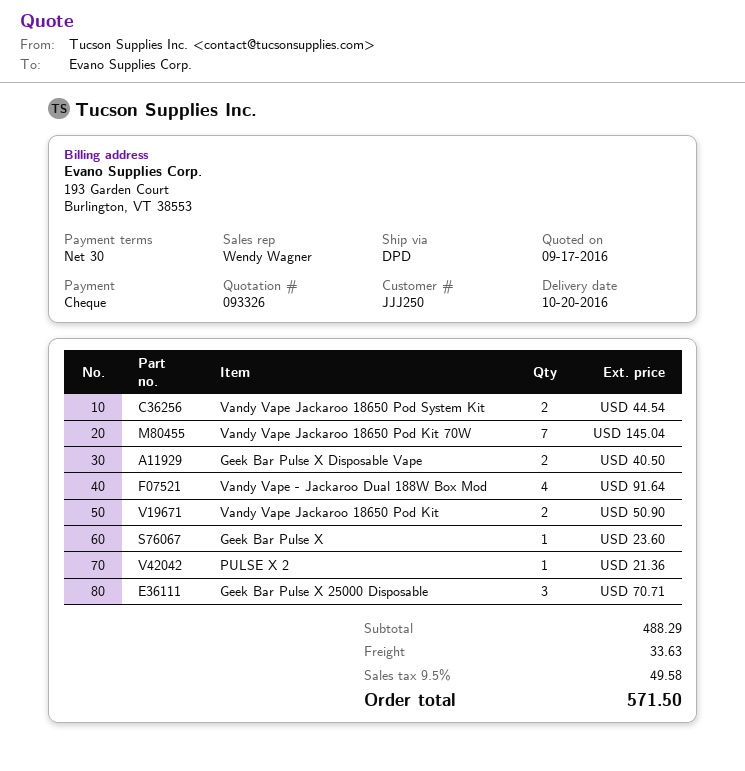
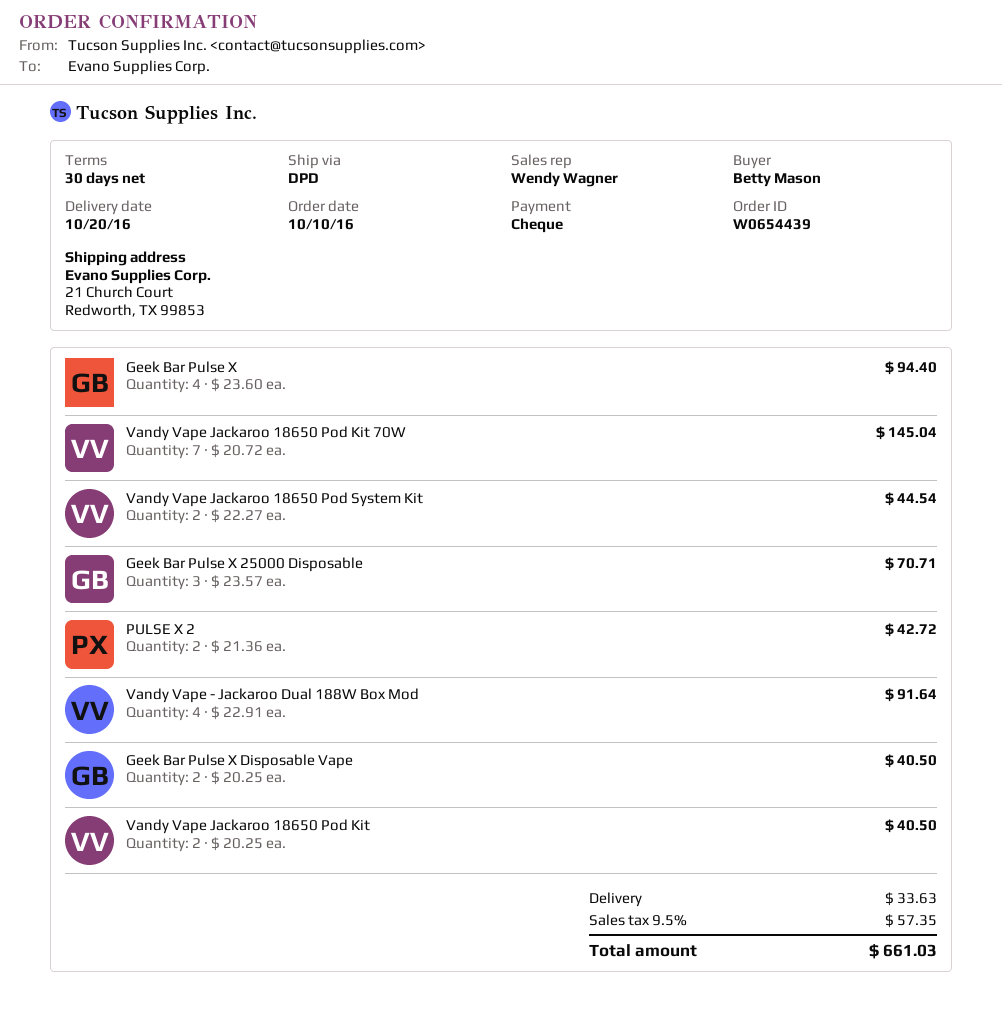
Vandy Vape Jackaroo 18650 Pod Kit: 2 for 50.90 -> 2 for 40.50
Geek Bar Pulse X: 1 for 23.60 -> 4 for 94.40
PULSE X 2: 1 for 21.36 -> 2 for 42.72
tax: 9.5% = 49.58 -> 9.5% = 57.35
total: 571.50 -> 661.03

